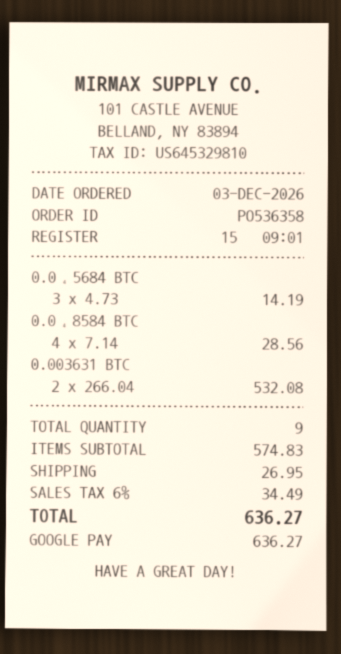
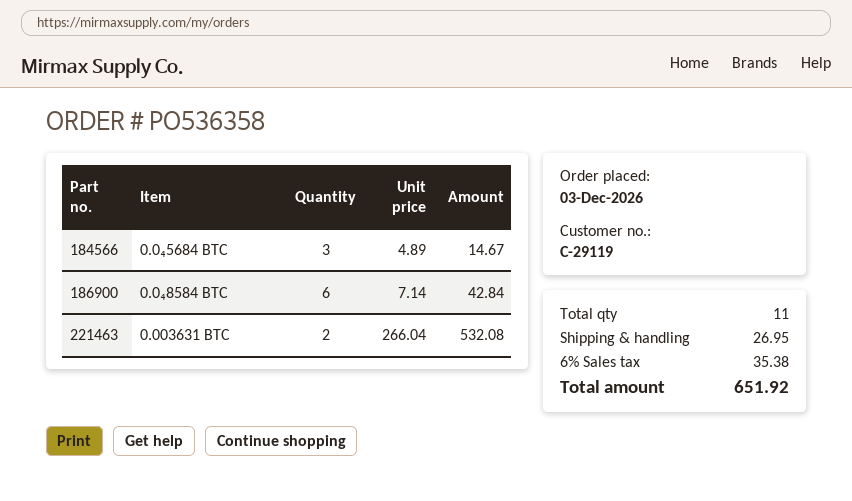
0.0₄5684 BTC: 3 x 4.73 = 14.19 -> 3 x 4.89 = 14.67
0.0₄8584 BTC: 4 x 7.14 = 28.56 -> 6 x 7.14 = 42.84
total quantity: 9 -> 11
tax: 6% = 34.49 -> 6% = 35.38
total: 636.27 -> 651.92

